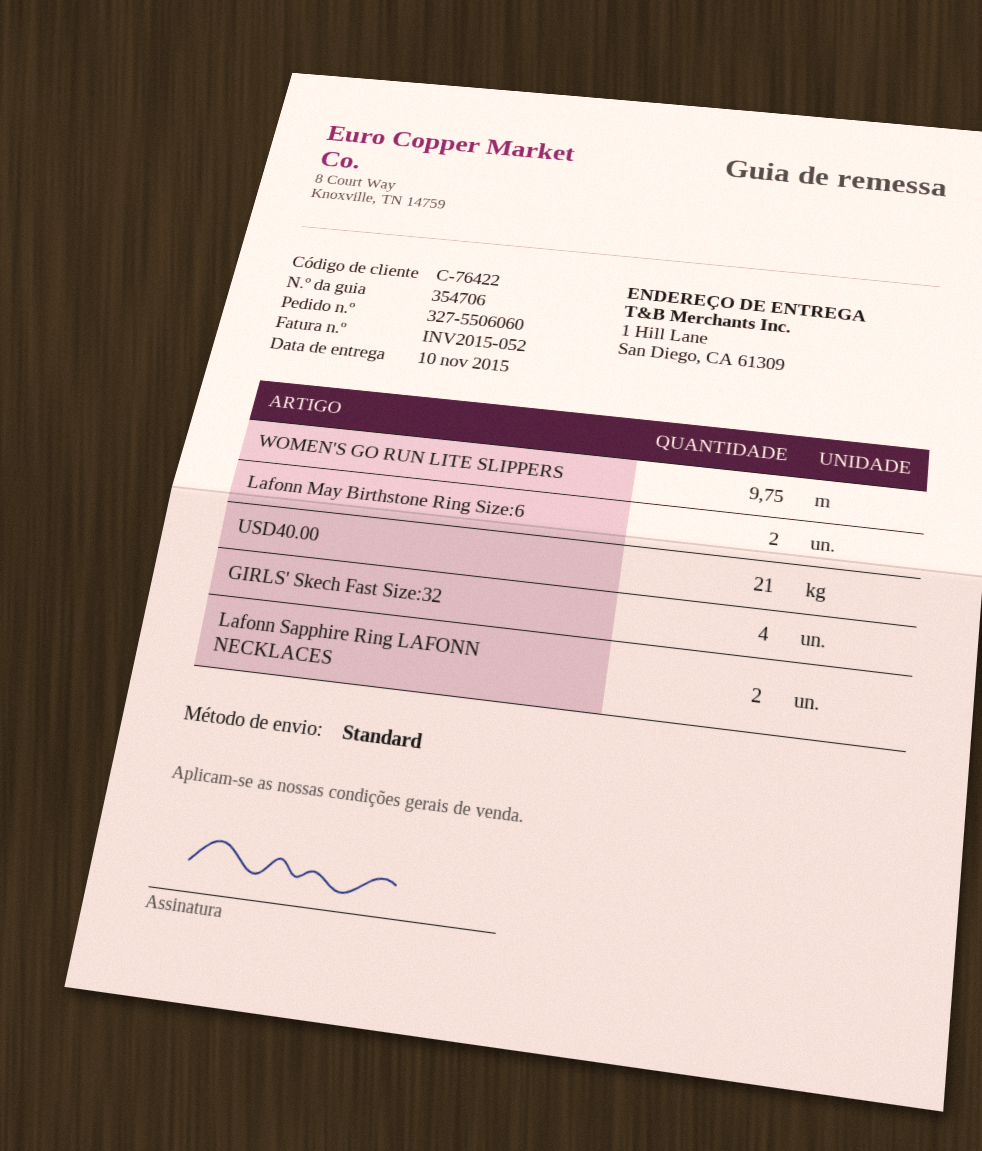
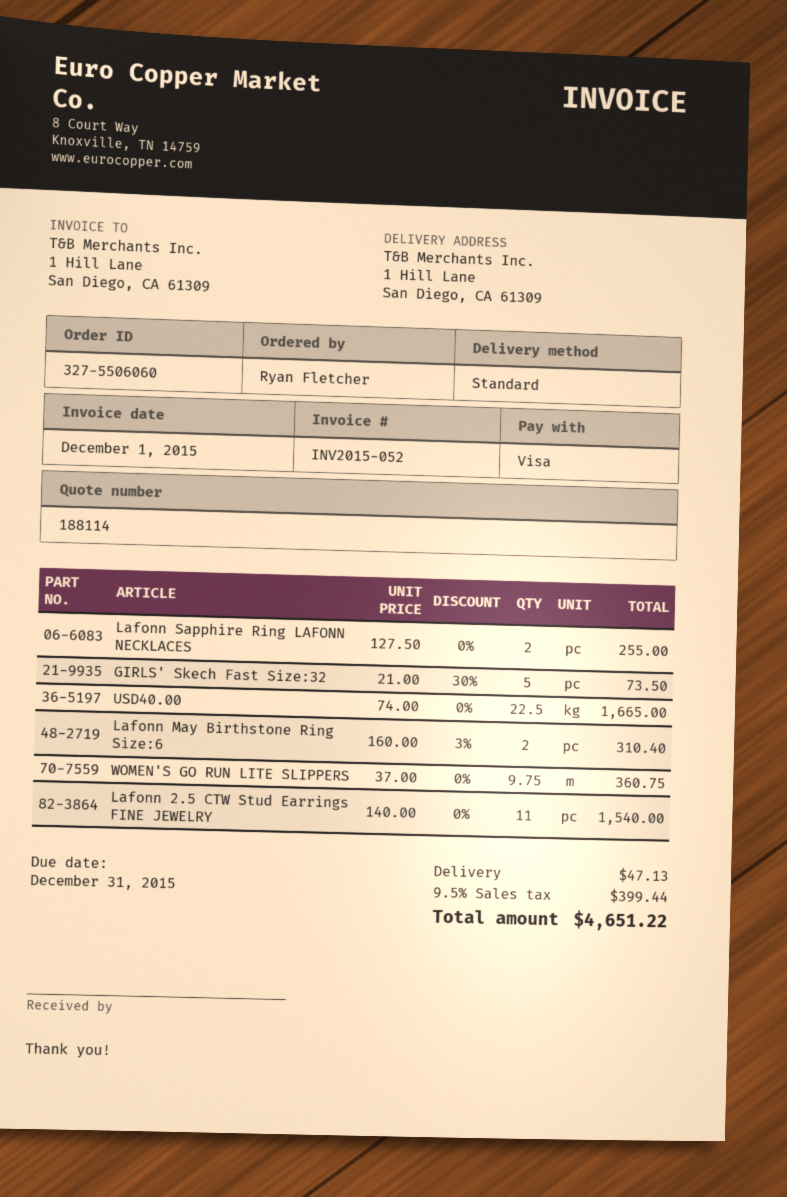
USD40.00: 21 -> 22.5
GIRLS' Skech Fast Size:32: 4 -> 5
Lafonn 2.5 CTW Stud Earrings FINE JEWELRY: none -> 11

